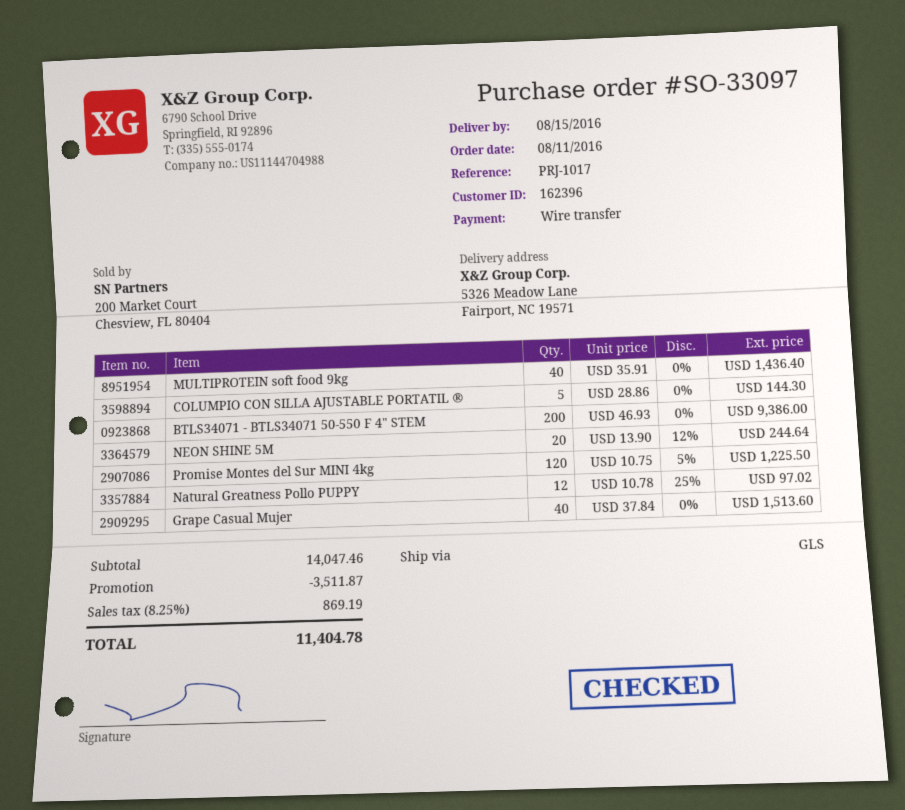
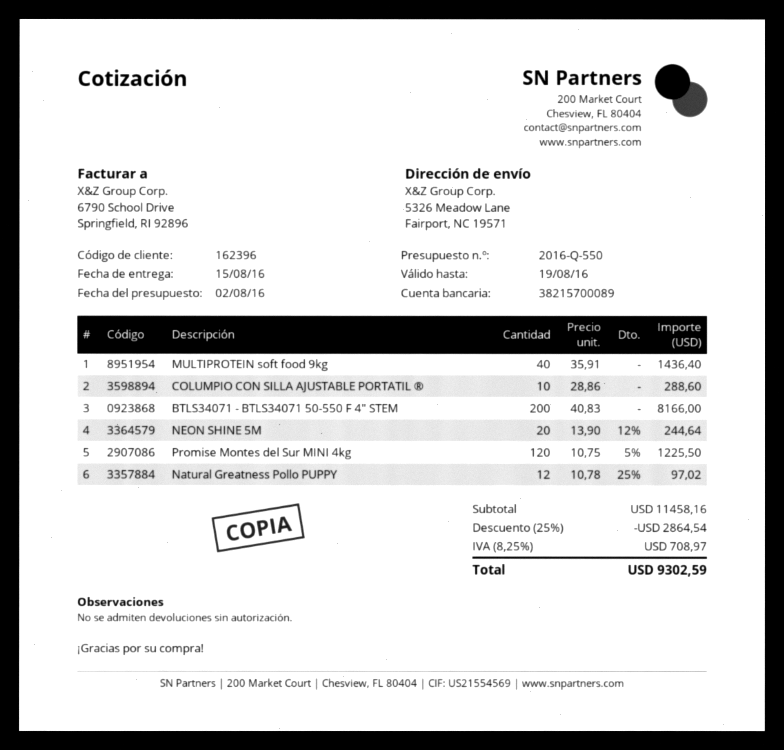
COLUMPIO CON SILLA AJUSTABLE PORTATIL ®: 5 x 28.86 = 144.30 -> 10 x 28.86 = 288.60
BTLS34071 - BTLS34071 50-550 F 4" STEM: 200 x 46.93 = 9386.00 -> 200 x 40.83 = 8166.00
Grape Casual Mujer: 40 x 37.84 = 1513.60 -> none
subtotal: 14047.46 -> 11458.16
discount: 3511.87 -> 2864.54
tax: 8.25% = 869.19 -> 8.25% = 708.97
total: 11404.78 -> 9302.59

